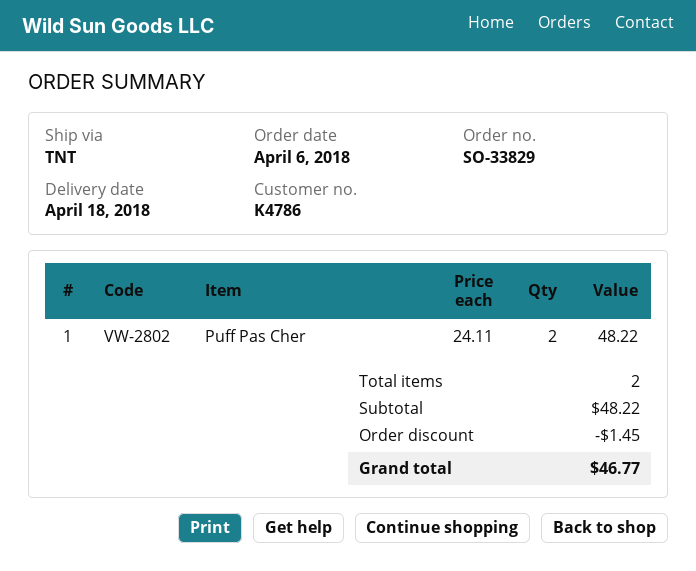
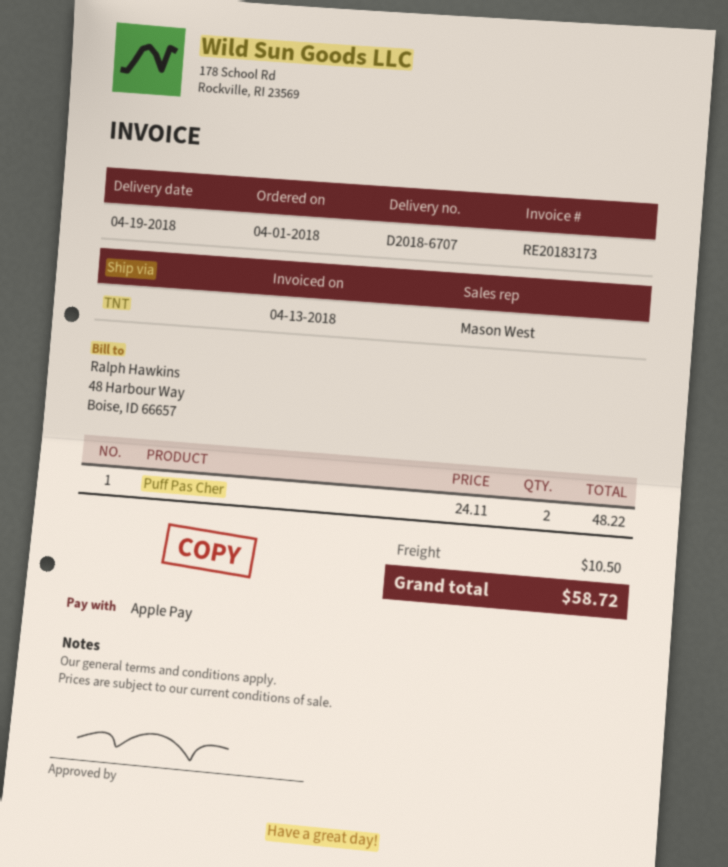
order date: 2018-04-06 -> 2018-04-01
delivery date: 2018-04-18 -> 2018-04-19
discount: 1.45 -> none
shipping: none -> 10.50
total: 46.77 -> 58.72

